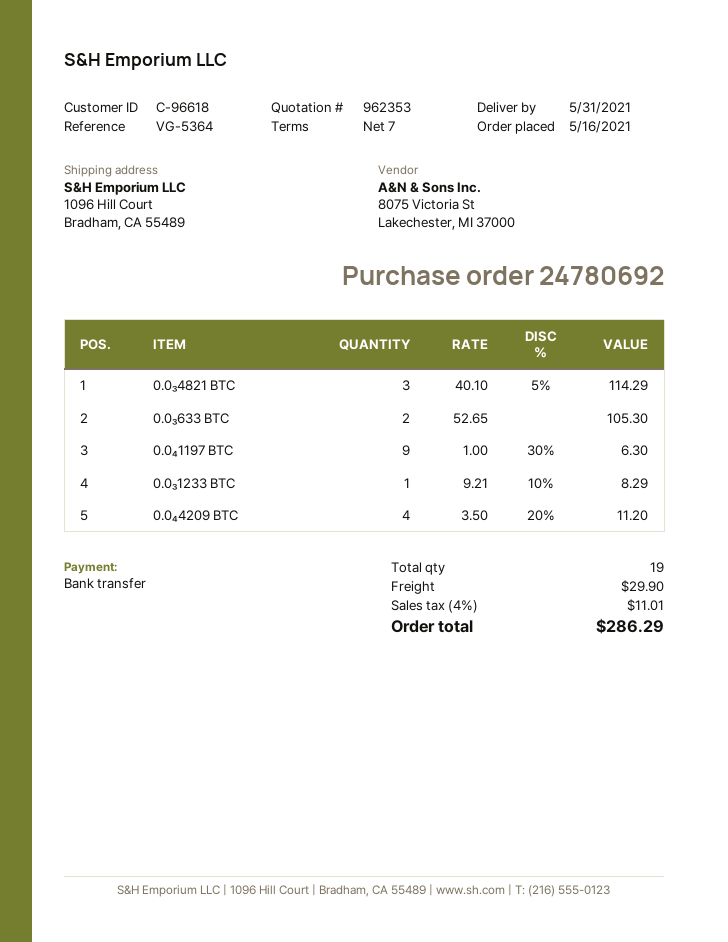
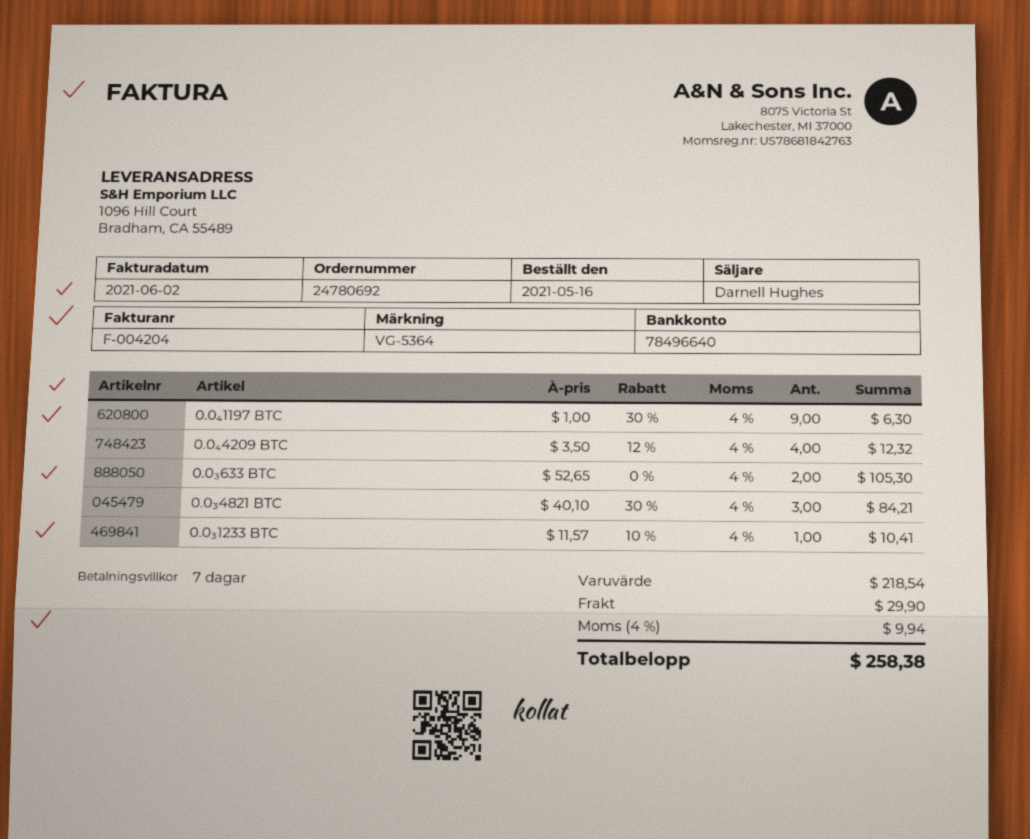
0.0₃4821 BTC: 3 x 40.10 - 5% = 114.29 -> 3 x 40.10 - 30% = 84.21
0.0₃1233 BTC: 1 x 9.21 - 10% = 8.29 -> 1 x 11.57 - 10% = 10.41
0.0₄4209 BTC: 4 x 3.50 - 20% = 11.20 -> 4 x 3.50 - 12% = 12.32
tax: 4% = 11.01 -> 4% = 9.94
total: 286.29 -> 258.38

